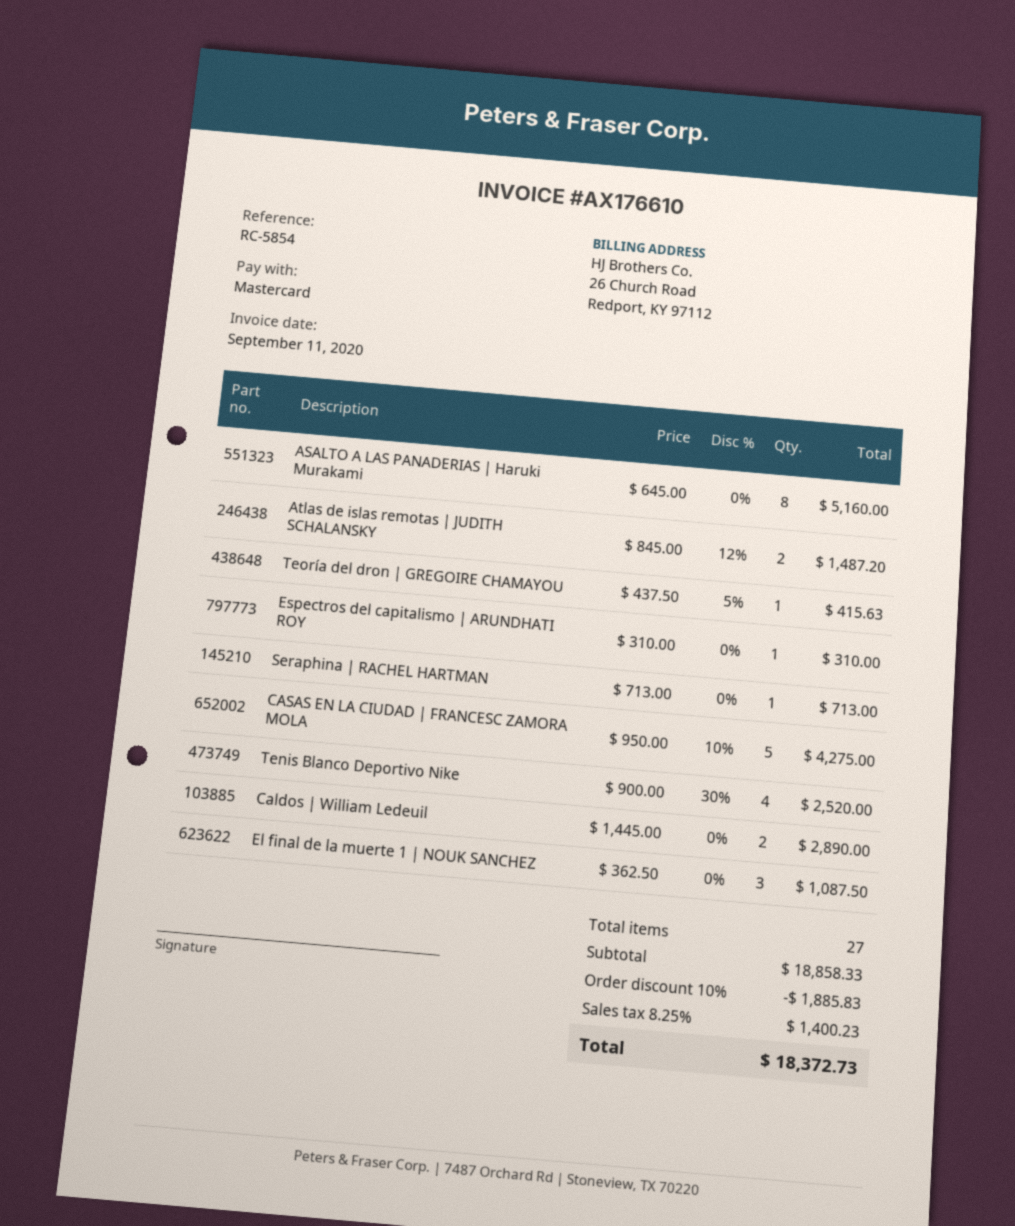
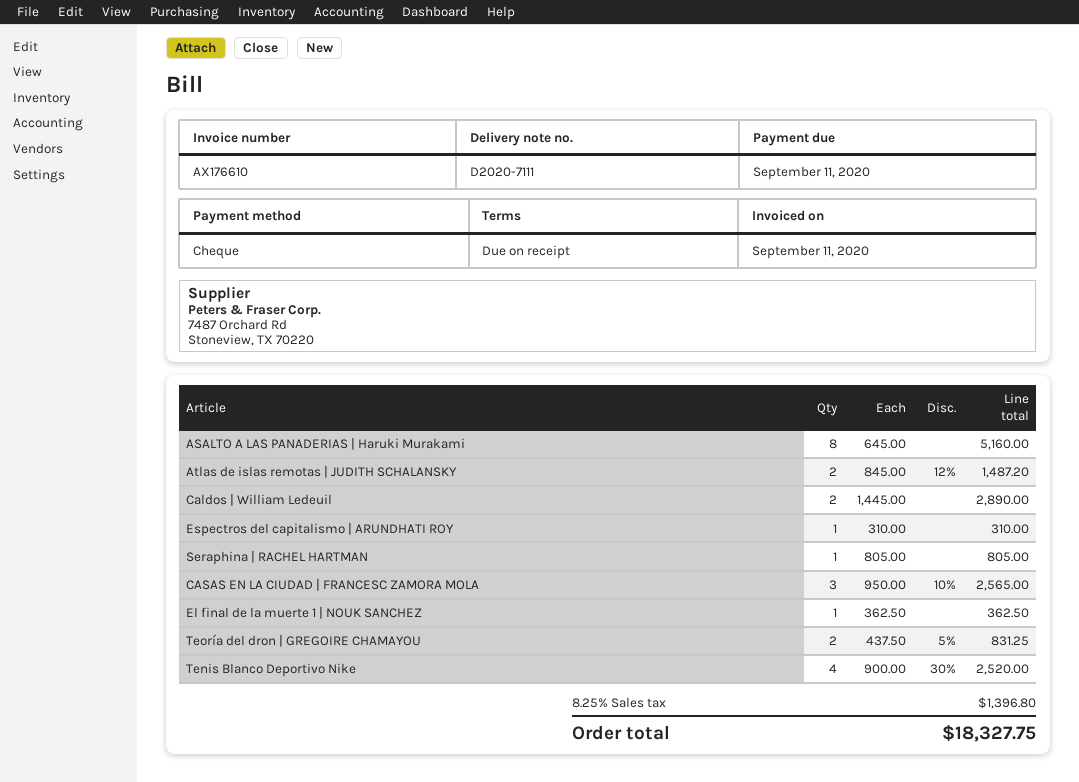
payment method: Mastercard -> cheque
Teoría del dron | GREGOIRE CHAMAYOU: 1 x 437.50 - 5% = 415.63 -> 2 x 437.50 - 5% = 831.25
Seraphina | RACHEL HARTMAN: 1 x 713.00 = 713.00 -> 1 x 805.00 = 805.00
CASAS EN LA CIUDAD | FRANCESC ZAMORA MOLA: 5 x 950.00 - 10% = 4275.00 -> 3 x 950.00 - 10% = 2565.00
El final de la muerte 1 | NOUK SANCHEZ: 3 x 362.50 = 1087.50 -> 1 x 362.50 = 362.50
discount: 10% = 1885.83 -> none
tax: 8.25% = 1400.23 -> 8.25% = 1396.80
total: 18372.73 -> 18327.75

